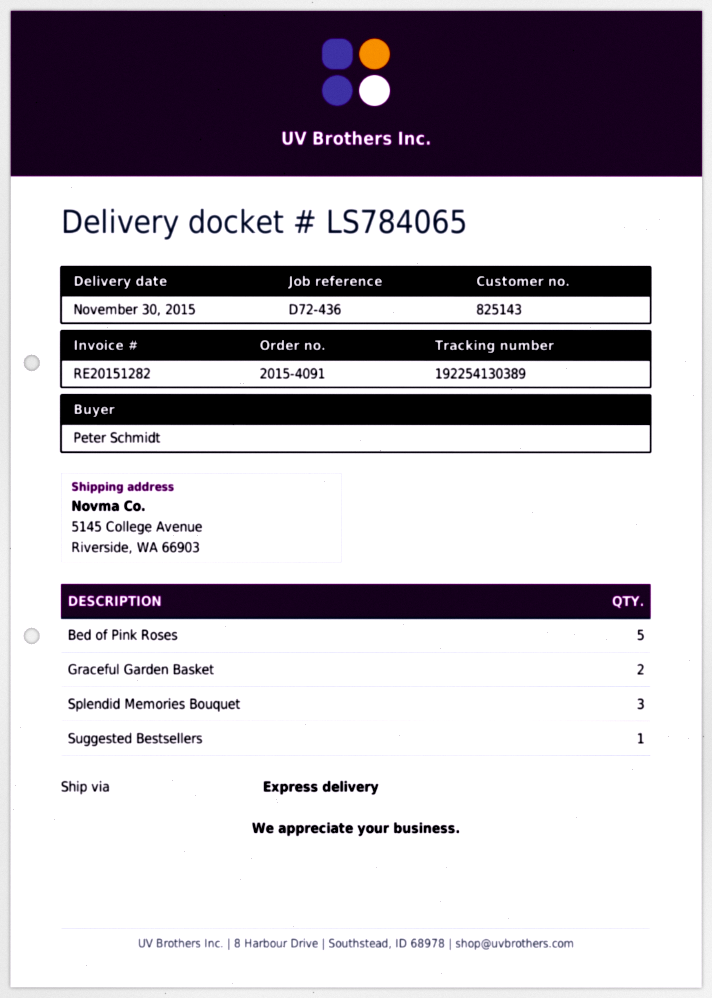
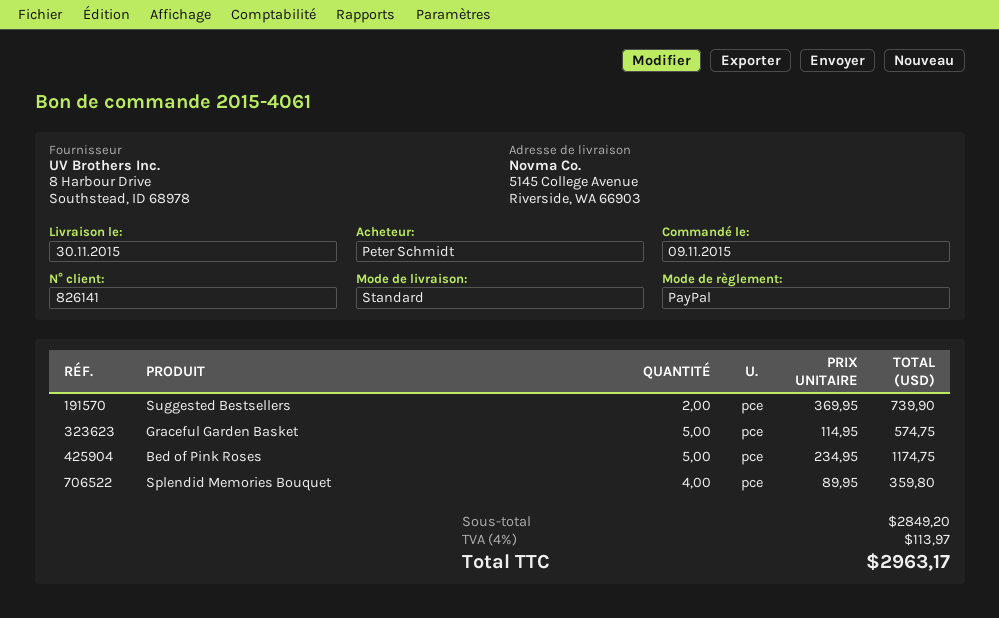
order number: 2015-4091 -> 2015-4061
customer number: 825143 -> 826141
shipping method: express -> standard
Graceful Garden Basket: 2 -> 5
Splendid Memories Bouquet: 3 -> 4
Suggested Bestsellers: 1 -> 2

